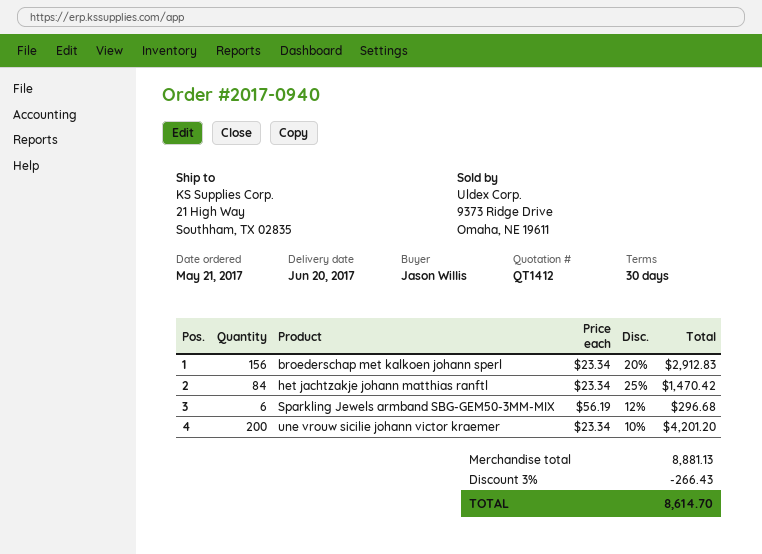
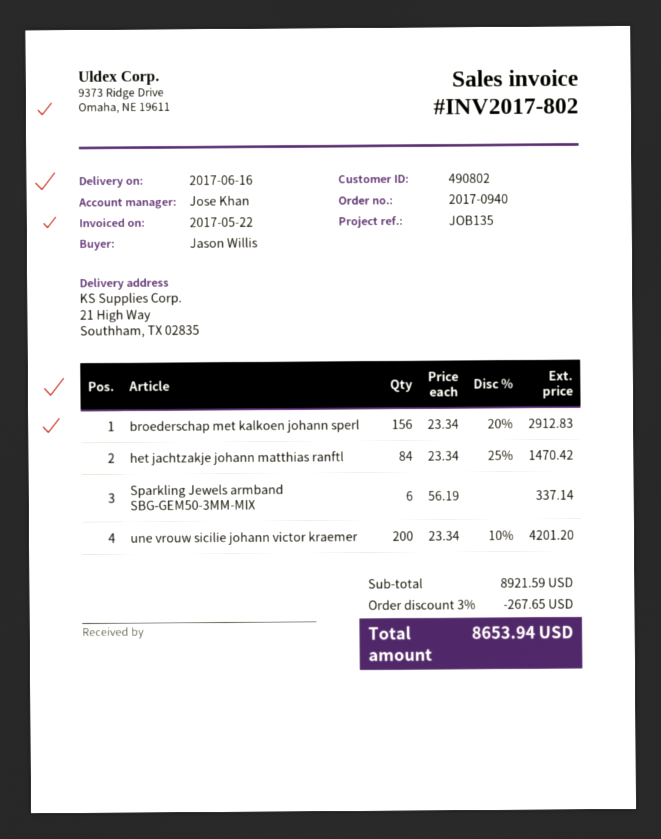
delivery date: 2017-06-20 -> 2017-06-16
Sparkling Jewels armband SBG-GEM50-3MM-MIX: 6 x 56.19 - 12% = 296.68 -> 6 x 56.19 = 337.14
subtotal: 8881.13 -> 8921.59
discount: 3% = 266.43 -> 3% = 267.65
total: 8614.70 -> 8653.94

